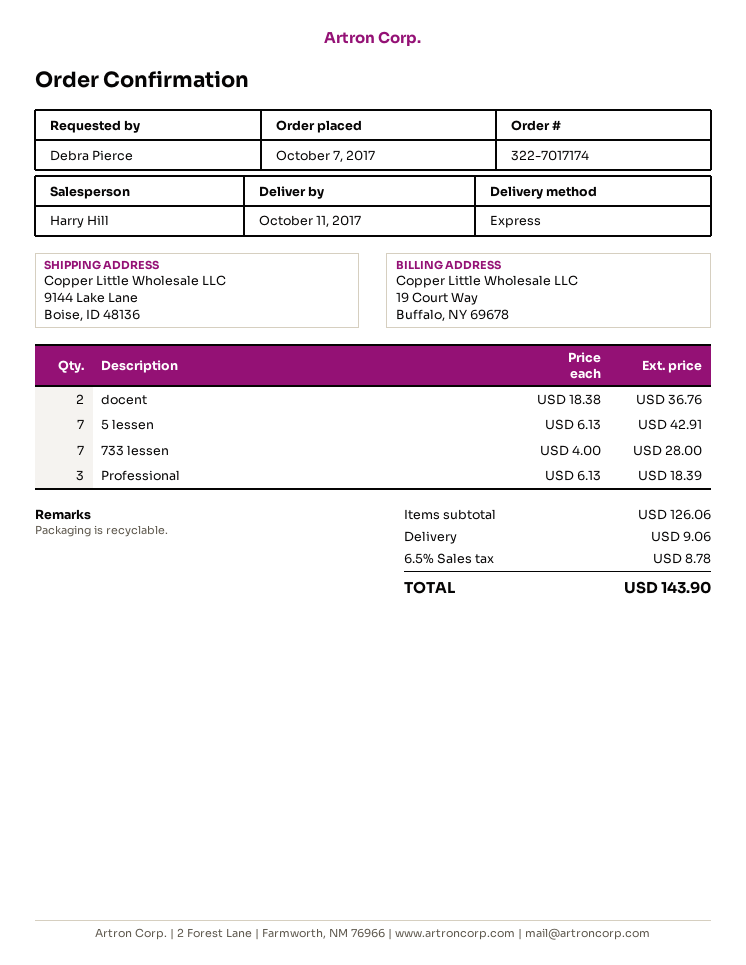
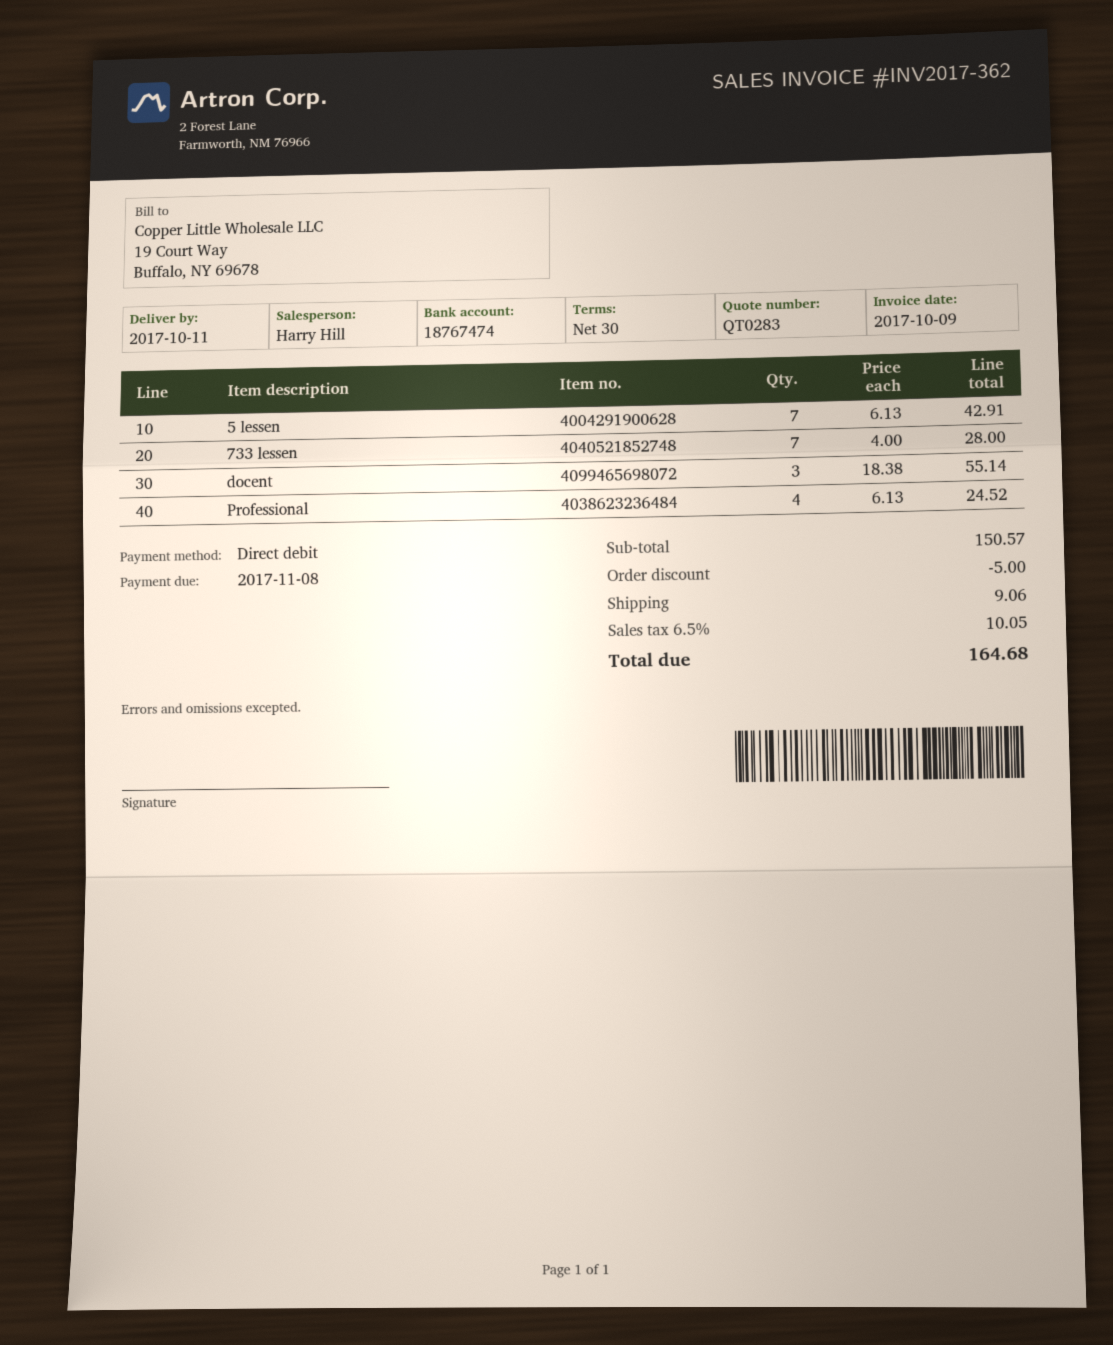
docent: 2 x 18.38 = 36.76 -> 3 x 18.38 = 55.14
Professional: 3 x 6.13 = 18.39 -> 4 x 6.13 = 24.52
subtotal: 126.06 -> 150.57
discount: none -> 5.00
tax: 6.5% = 8.78 -> 6.5% = 10.05
total: 143.90 -> 164.68

